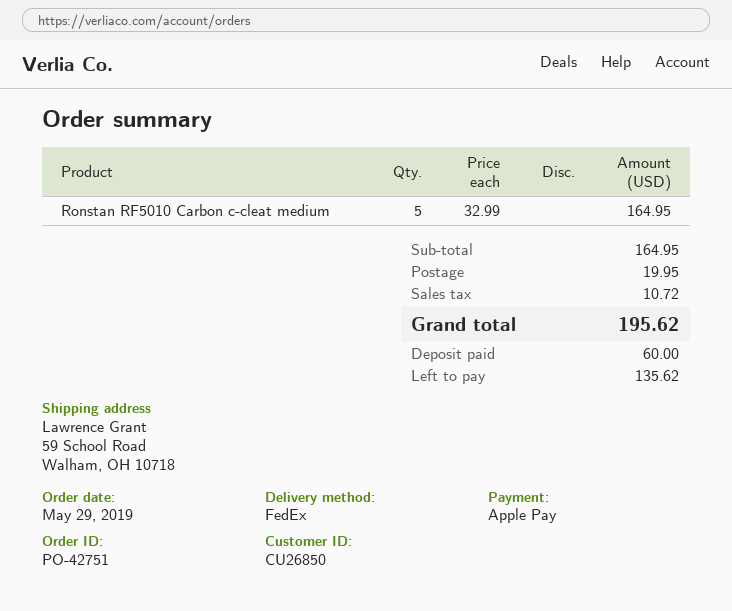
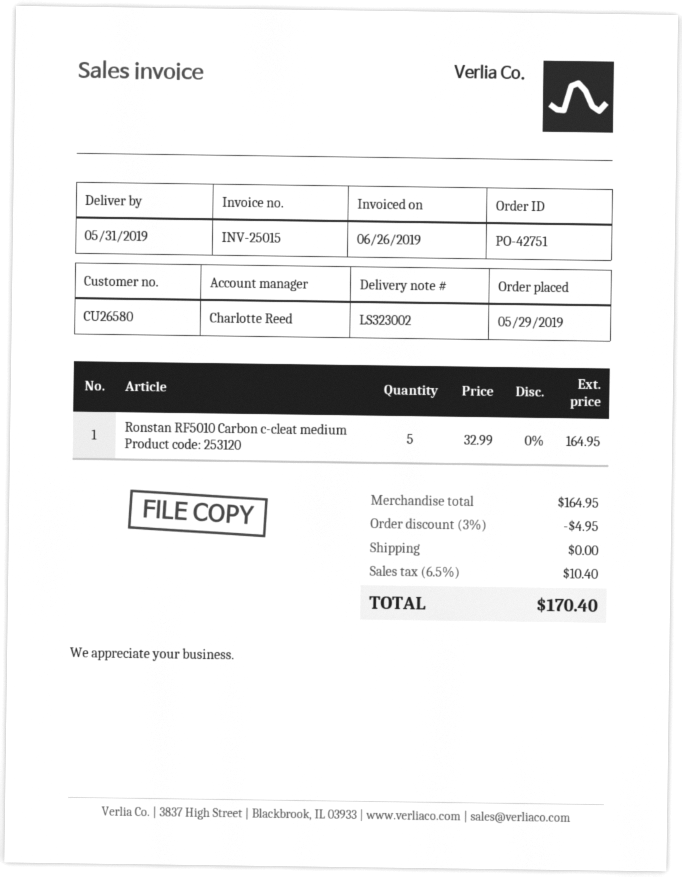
customer number: CU26850 -> CU26580
discount: none -> 3% = 4.95
shipping: 19.95 -> 0.00
tax: 10.72 -> 10.40
total: 195.62 -> 170.40

